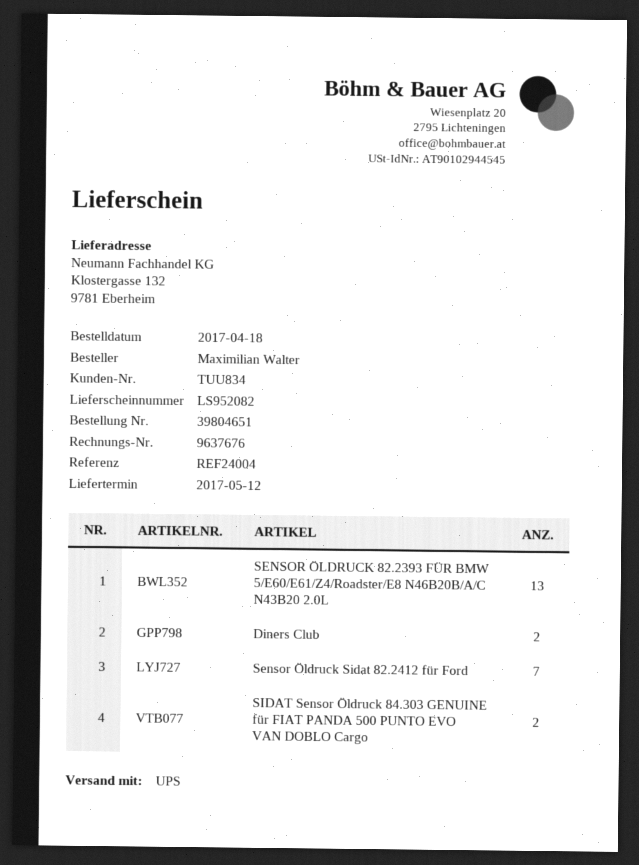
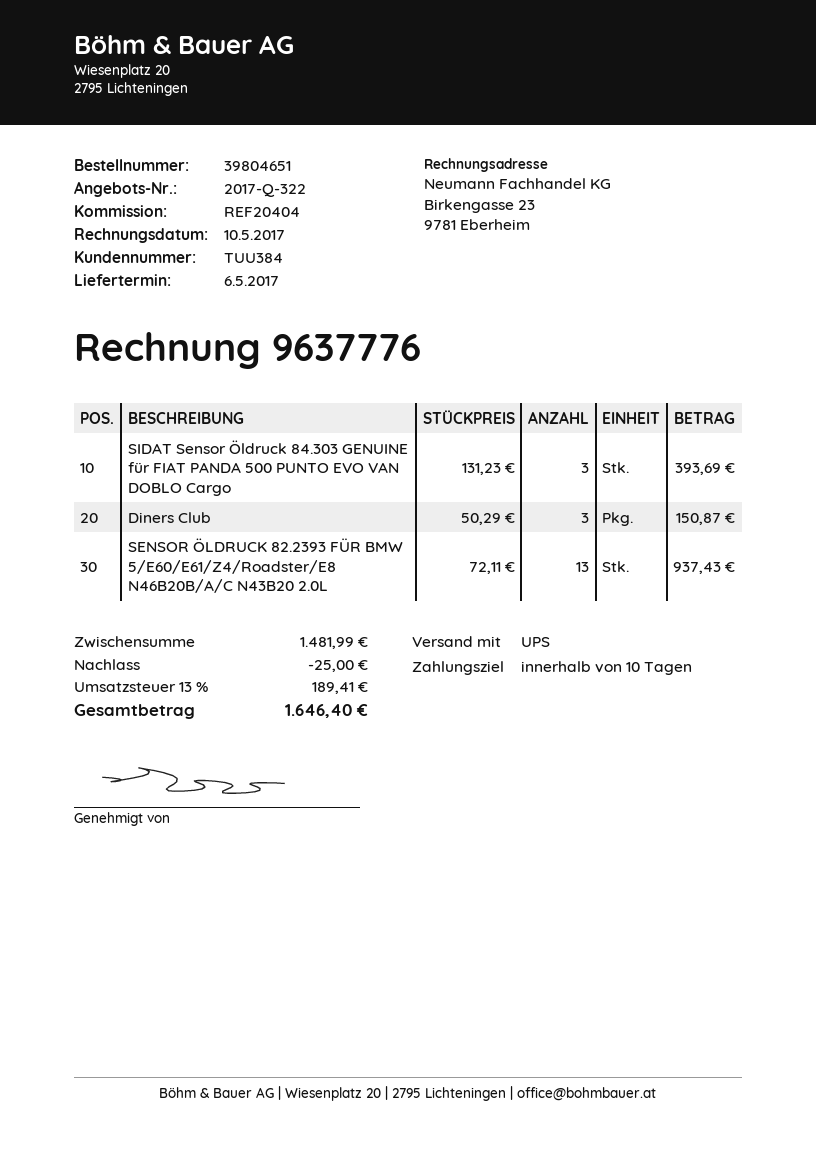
delivery date: 2017-05-12 -> 2017-05-06
invoice number: 9637676 -> 9637776
customer number: TUU834 -> TUU384
reference: REF24004 -> REF20404
Diners Club: 2 -> 3
Sensor Öldruck Sidat 82.2412 für Ford: 7 -> none
SIDAT Sensor Öldruck 84.303 GENUINE für FIAT PANDA 500 PUNTO EVO VAN DOBLO Cargo: 2 -> 3

